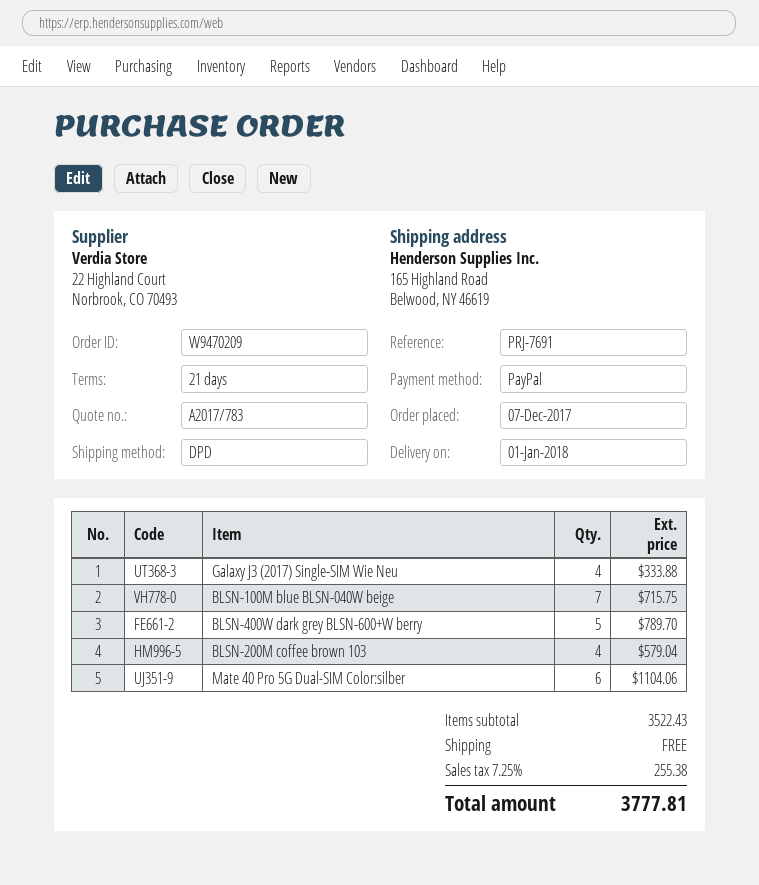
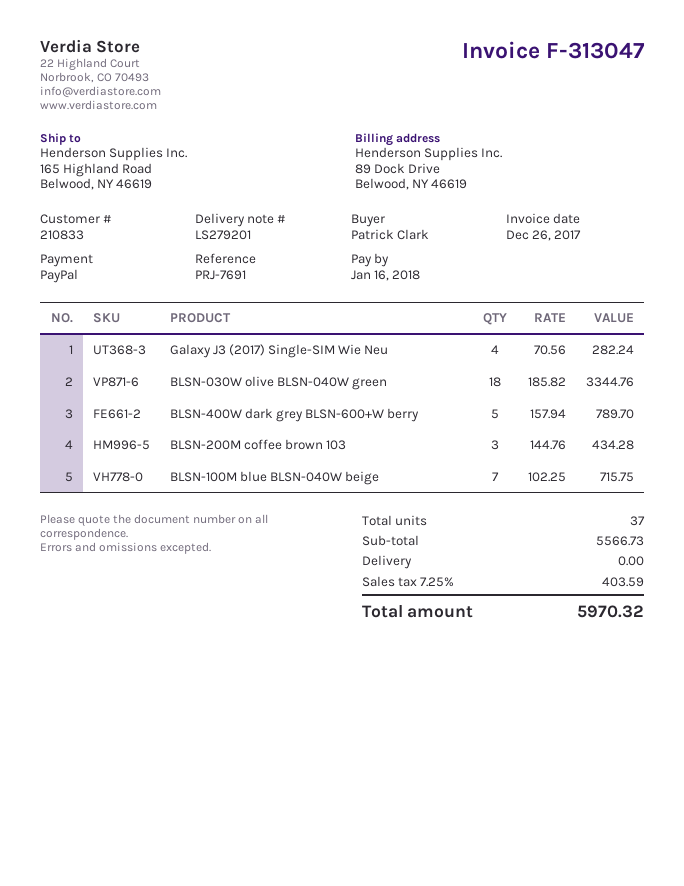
Galaxy J3 (2017) Single-SIM Wie Neu: 4 for 333.88 -> 4 for 282.24
BLSN-200M coffee brown 103: 4 for 579.04 -> 3 for 434.28
Mate 40 Pro 5G Dual-SIM Color:silber: 6 for 1104.06 -> none
BLSN-030W olive BLSN-040W green: none -> 18 for 3344.76
subtotal: 3522.43 -> 5566.73
tax: 7.25% = 255.38 -> 7.25% = 403.59
total: 3777.81 -> 5970.32

